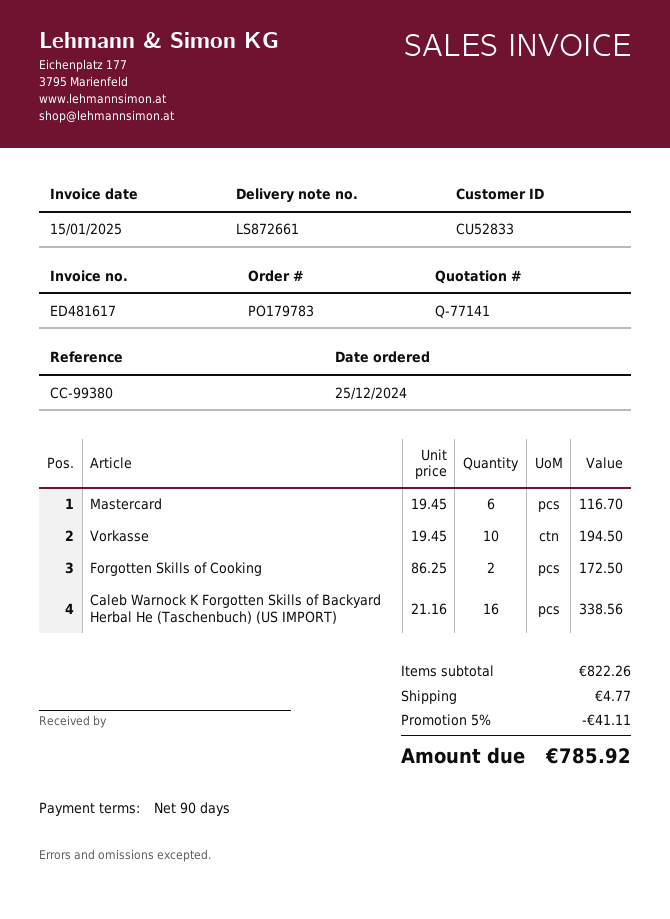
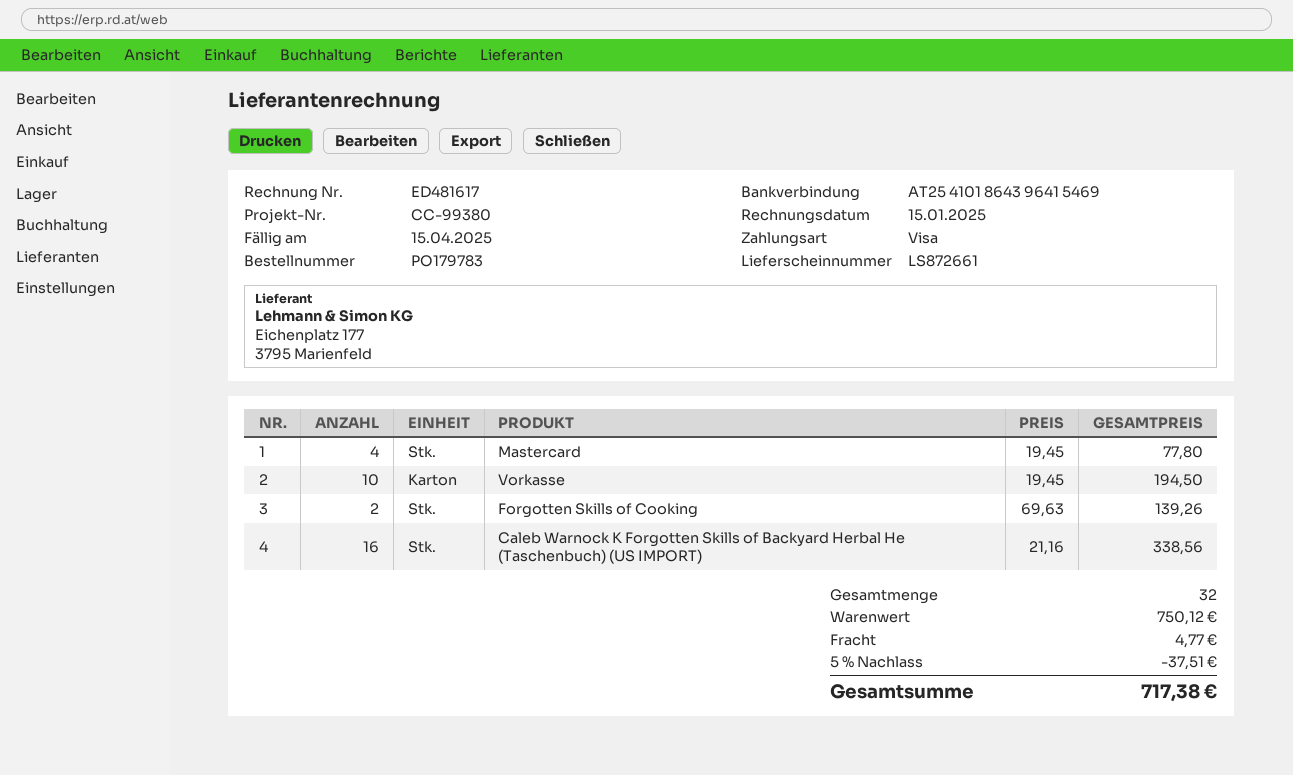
Mastercard: 6 x 19.45 = 116.70 -> 4 x 19.45 = 77.80
Forgotten Skills of Cooking: 2 x 86.25 = 172.50 -> 2 x 69.63 = 139.26
subtotal: 822.26 -> 750.12
discount: 5% = 41.11 -> 5% = 37.51
total: 785.92 -> 717.38

